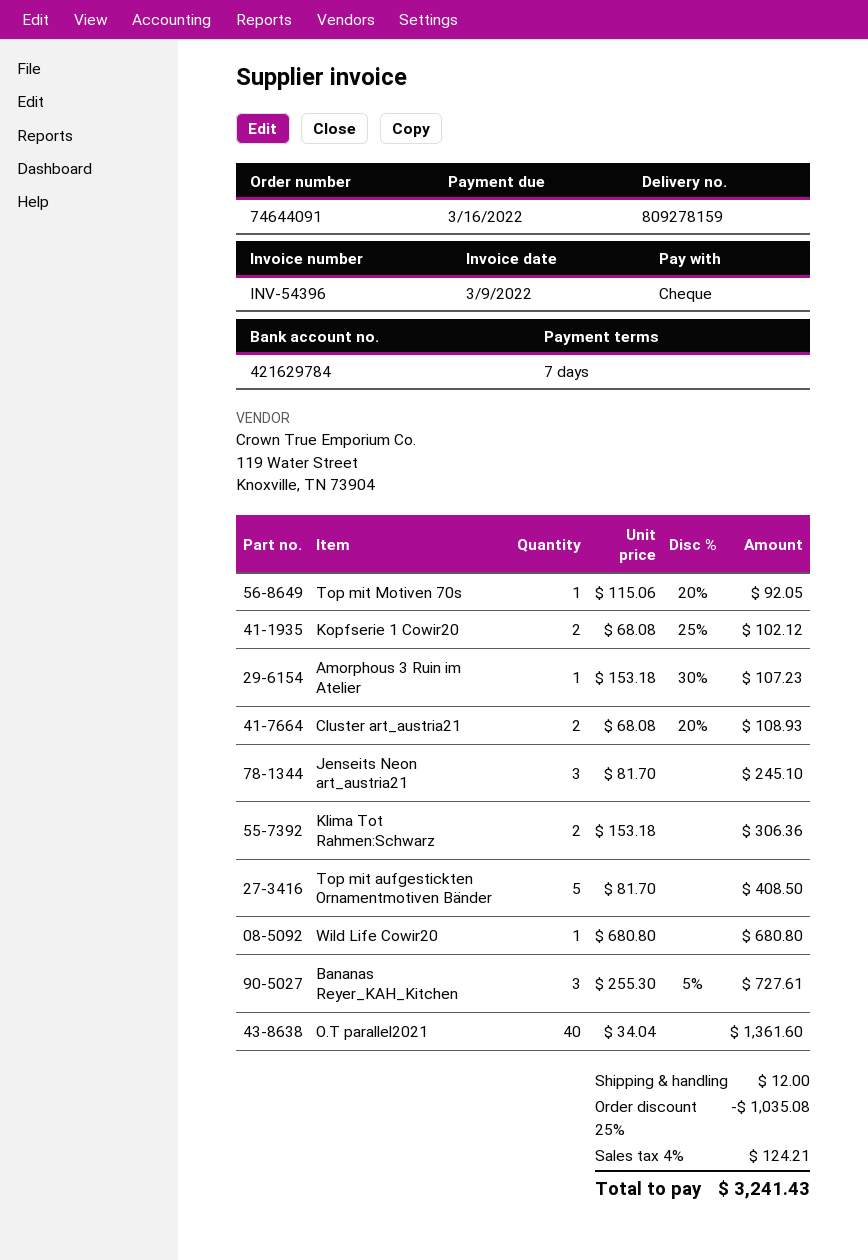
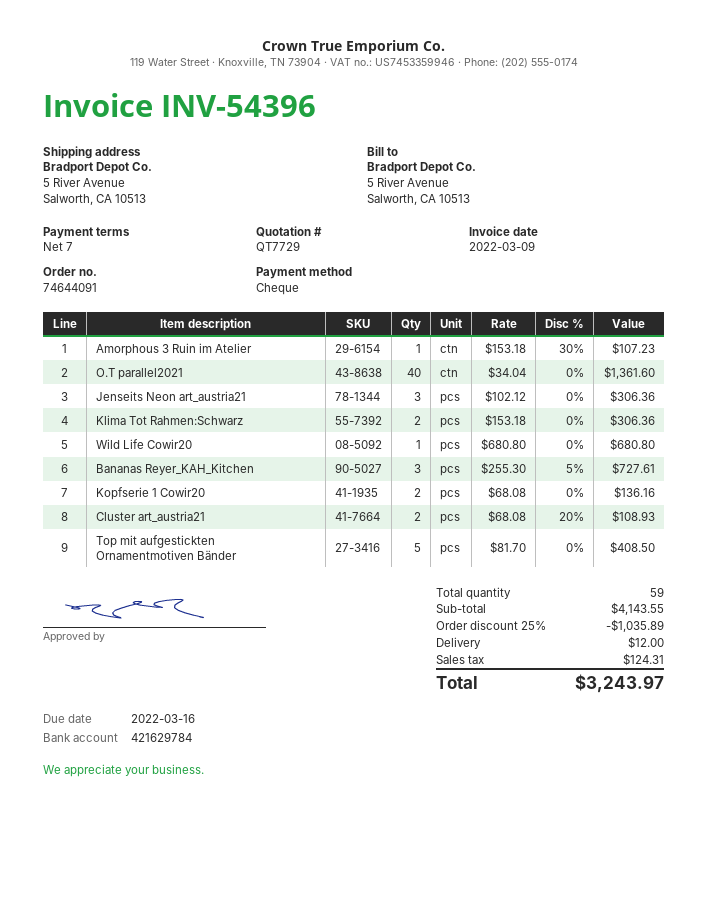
Top mit Motiven 70s: 1 x 115.06 - 20% = 92.05 -> none
Kopfserie 1 Cowir20: 2 x 68.08 - 25% = 102.12 -> 2 x 68.08 = 136.16
Jenseits Neon art_austria21: 3 x 81.70 = 245.10 -> 3 x 102.12 = 306.36
discount: 25% = 1035.08 -> 25% = 1035.89
tax: 124.21 -> 124.31
total: 3241.43 -> 3243.97

